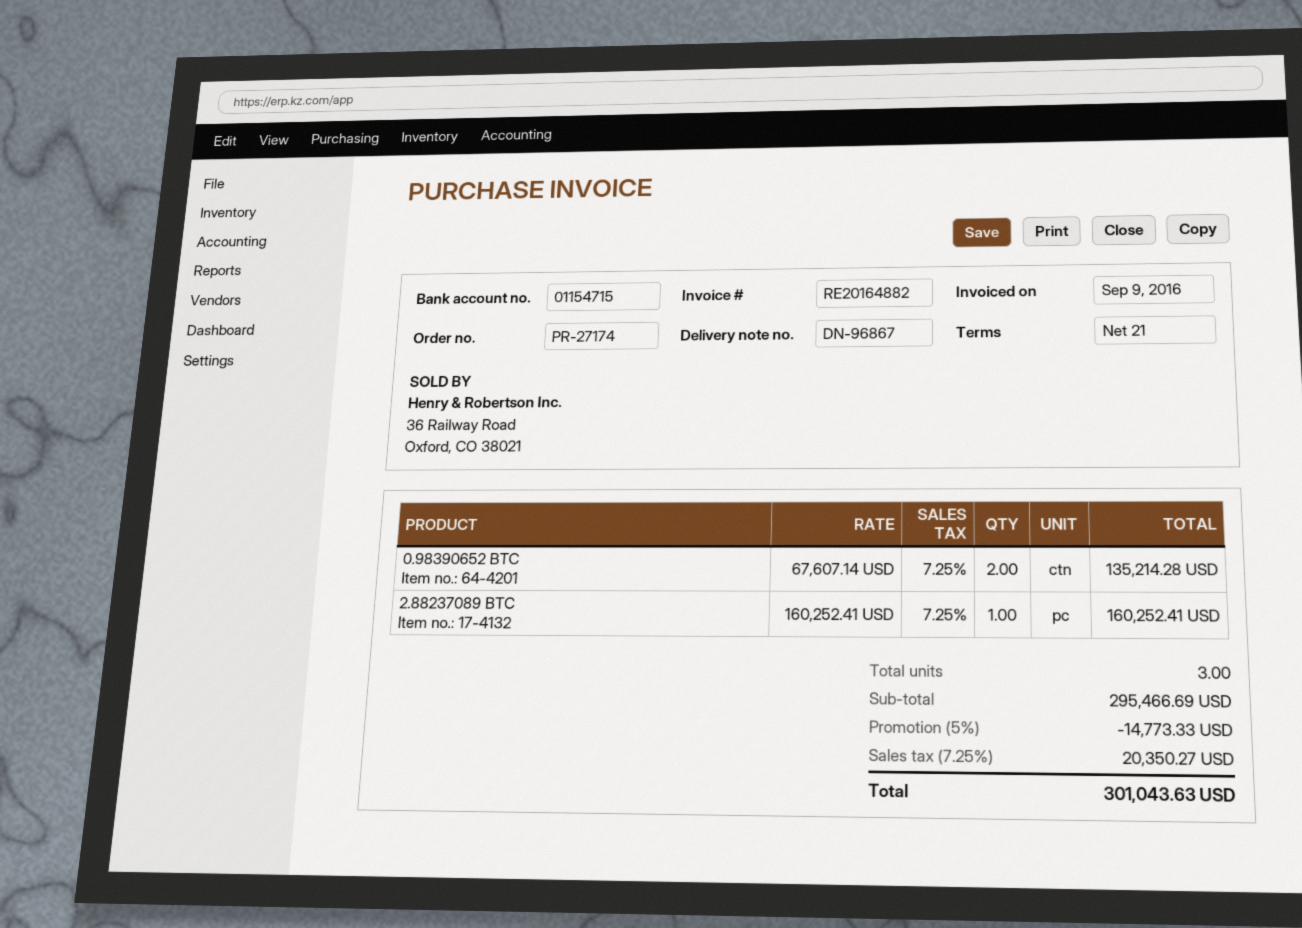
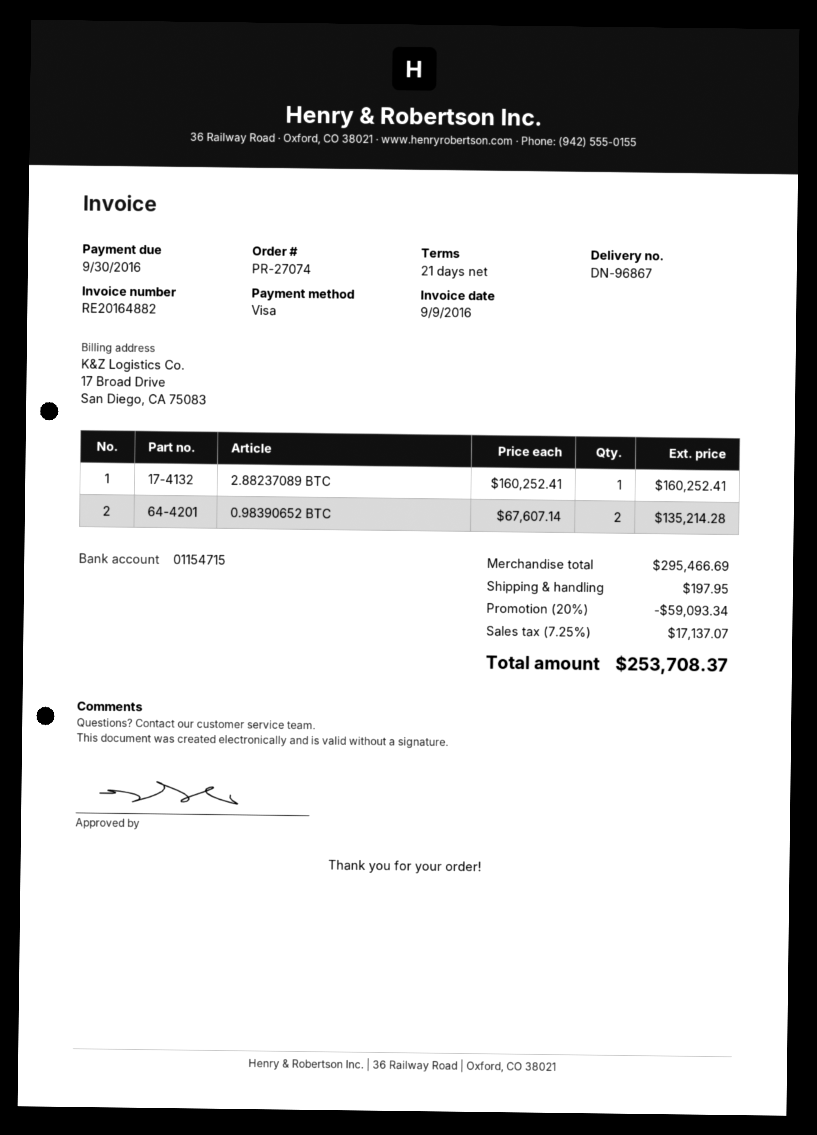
order number: PR-27174 -> PR-27074
discount: 5% = 14773.33 -> 20% = 59093.34
shipping: none -> 197.95
tax: 7.25% = 20350.27 -> 7.25% = 17137.07
total: 301043.63 -> 253708.37

